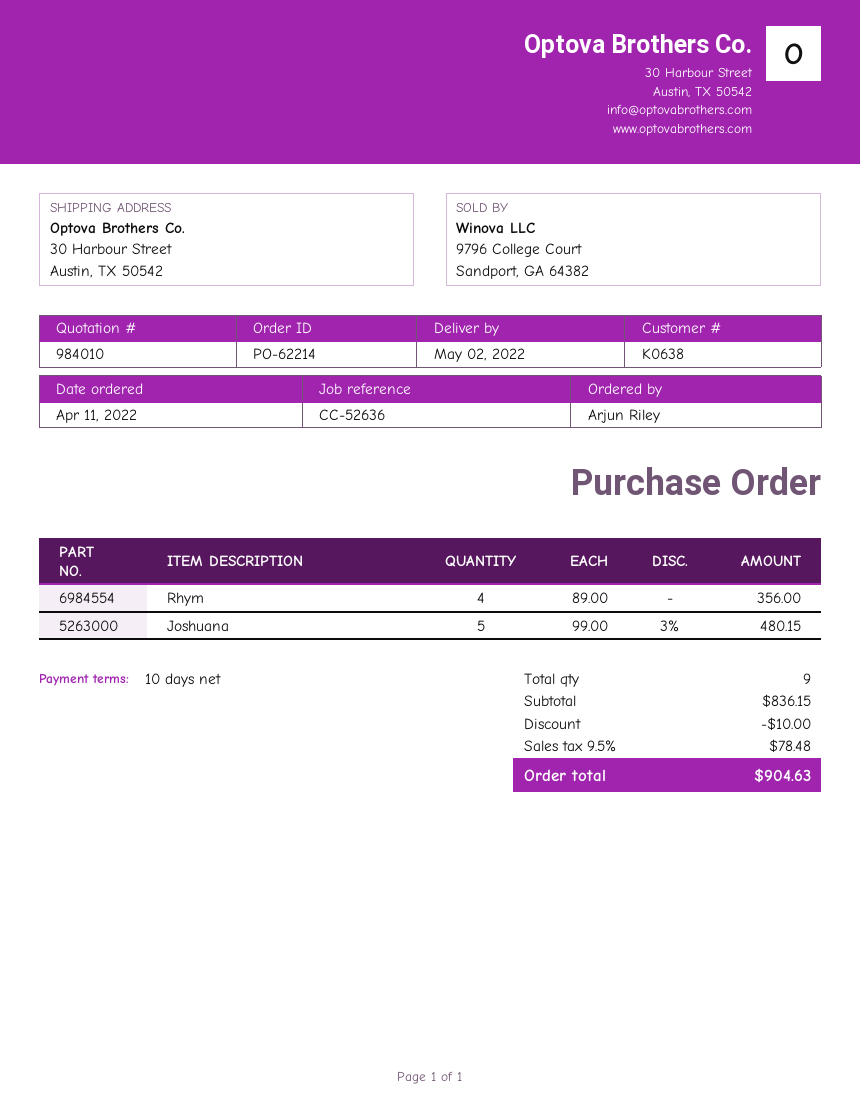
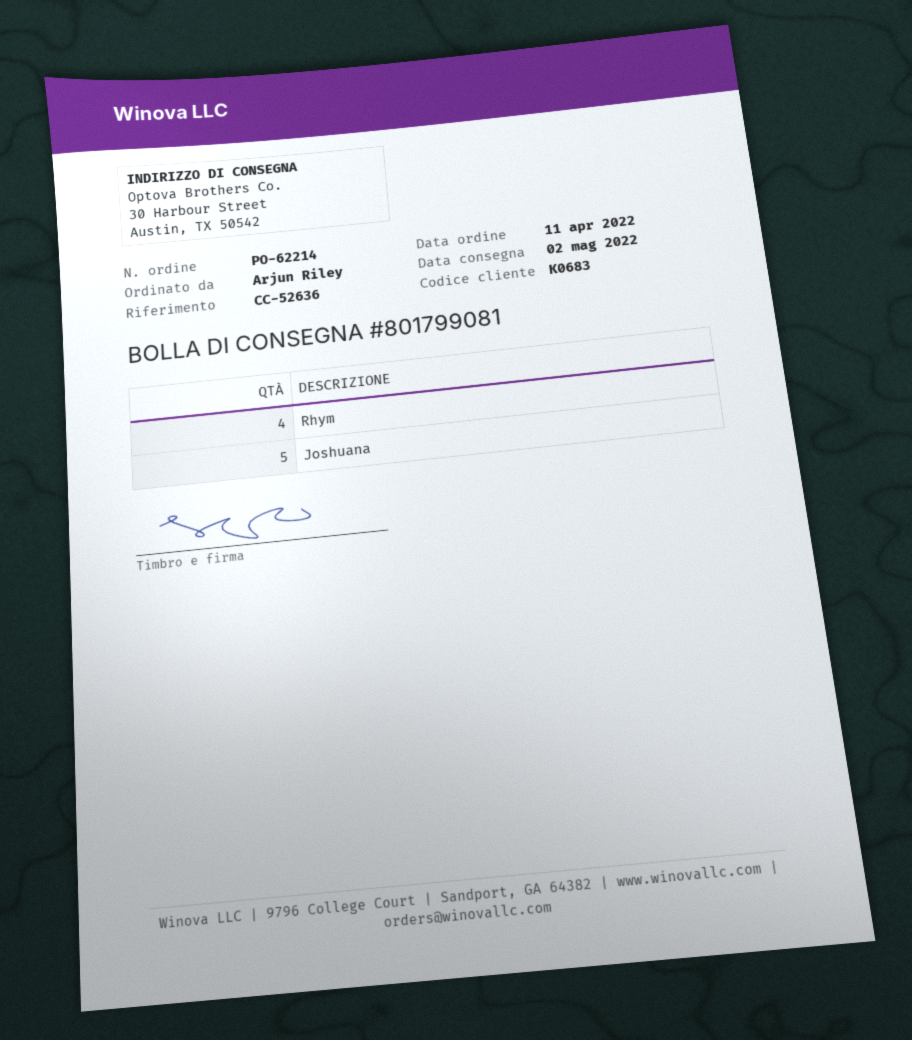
customer number: K0638 -> K0683

